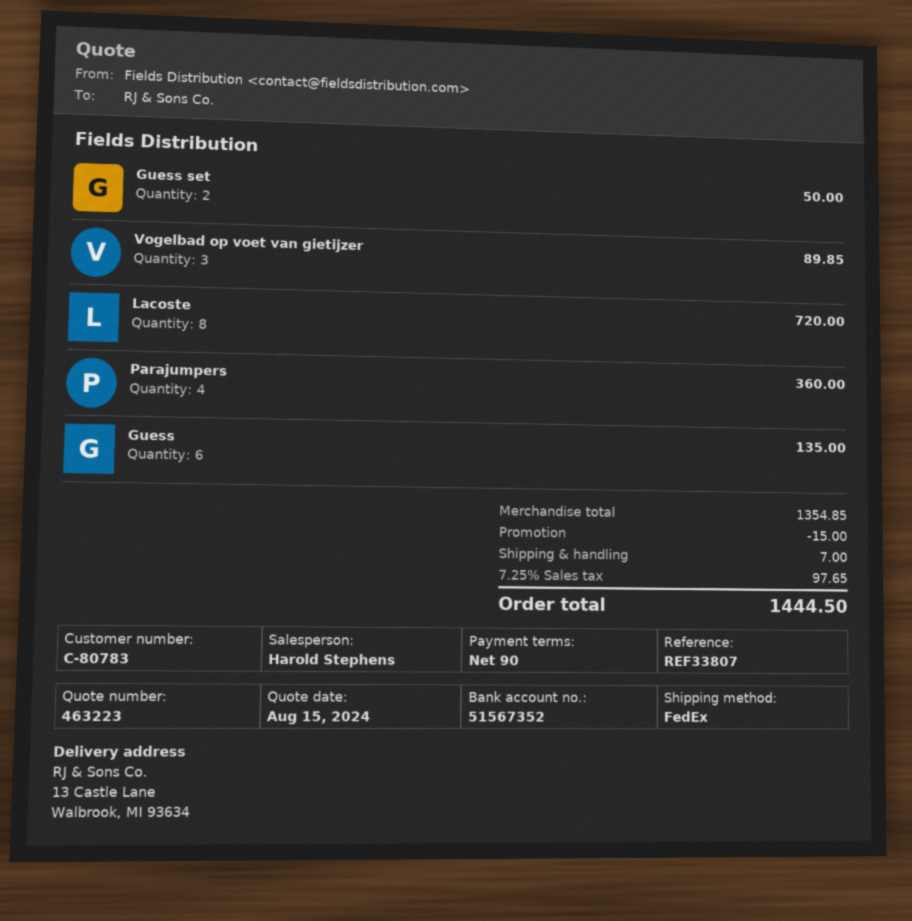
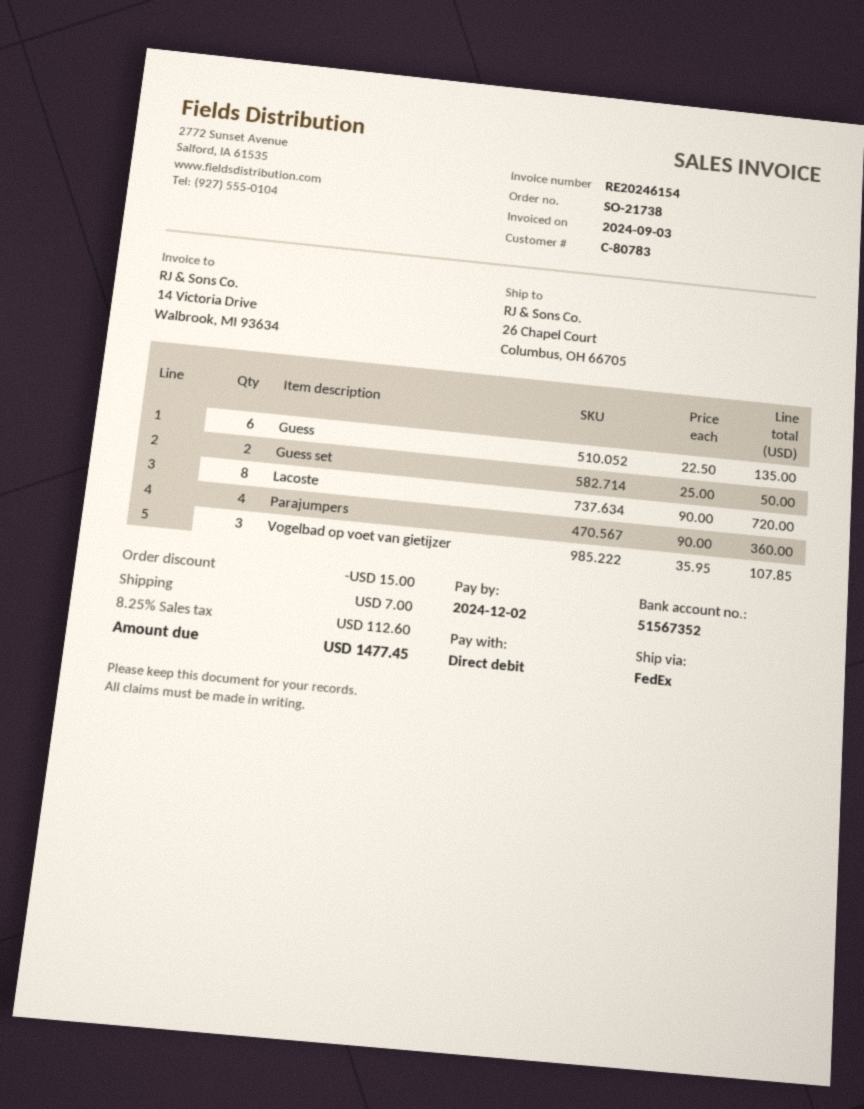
ship to: 13 Castle Lane, Walbrook, MI 93634 -> 26 Chapel Court, Columbus, OH 66705
Vogelbad op voet van gietijzer: 3 for 89.85 -> 3 for 107.85
tax: 7.25% = 97.65 -> 8.25% = 112.60
total: 1444.50 -> 1477.45

